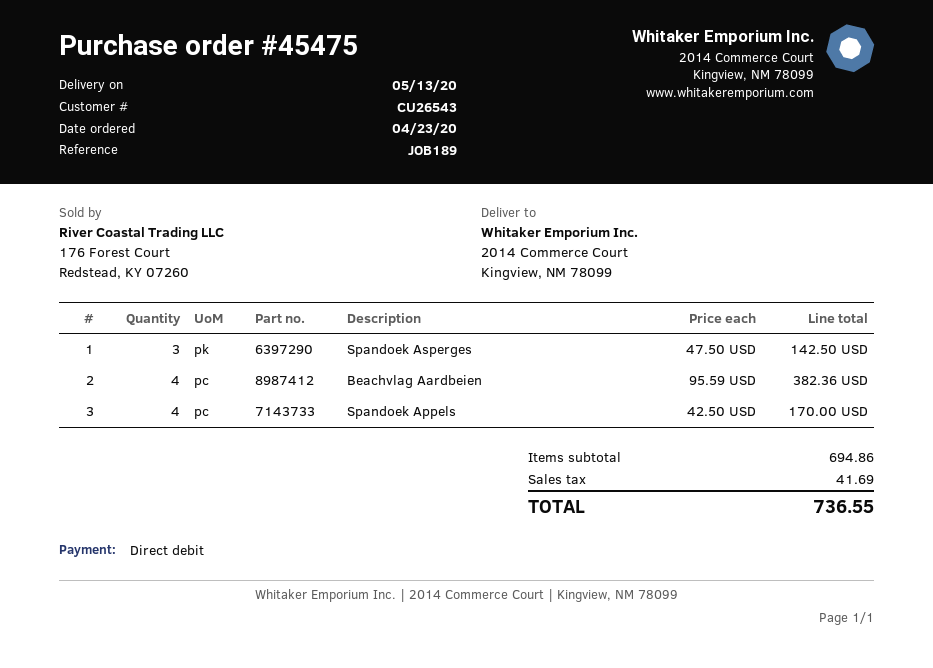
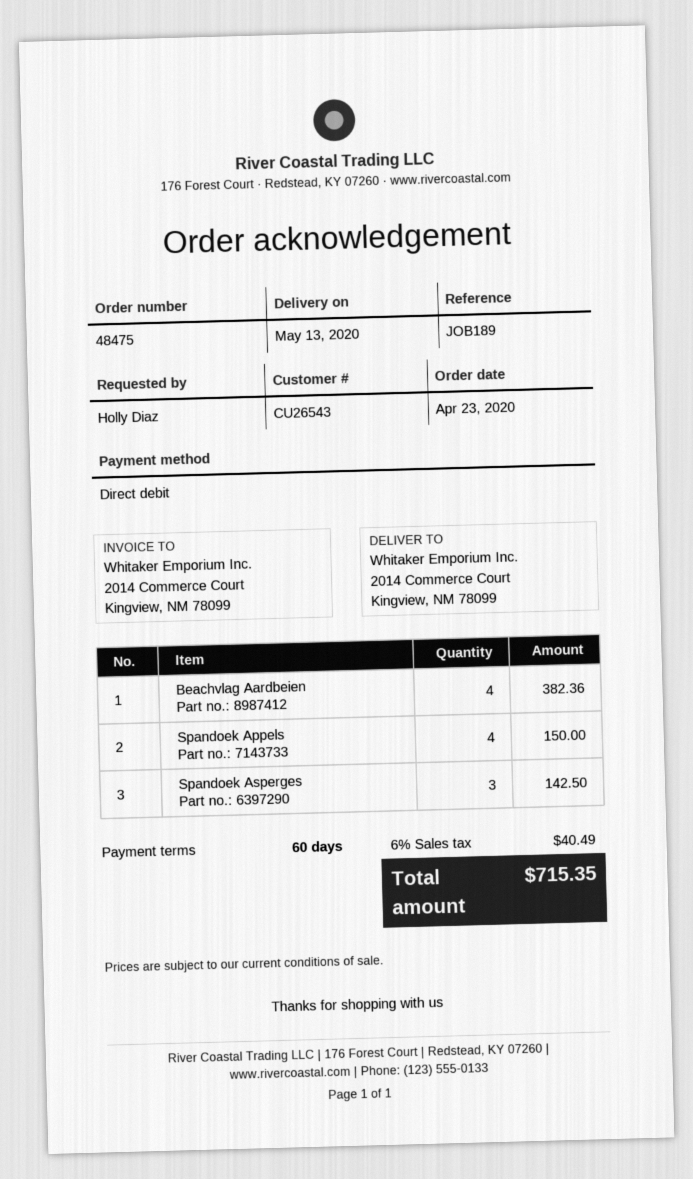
order number: 45475 -> 48475
Spandoek Appels: 4 for 170.00 -> 4 for 150.00
tax: 41.69 -> 40.49
total: 736.55 -> 715.35

